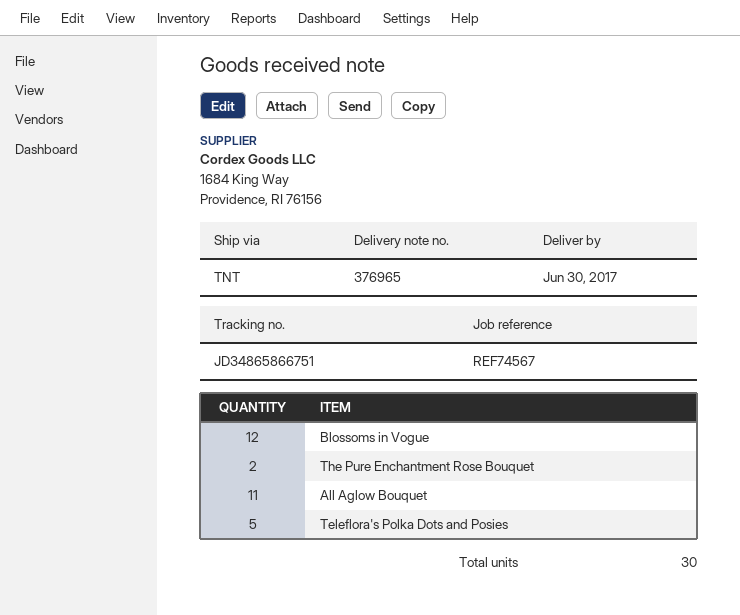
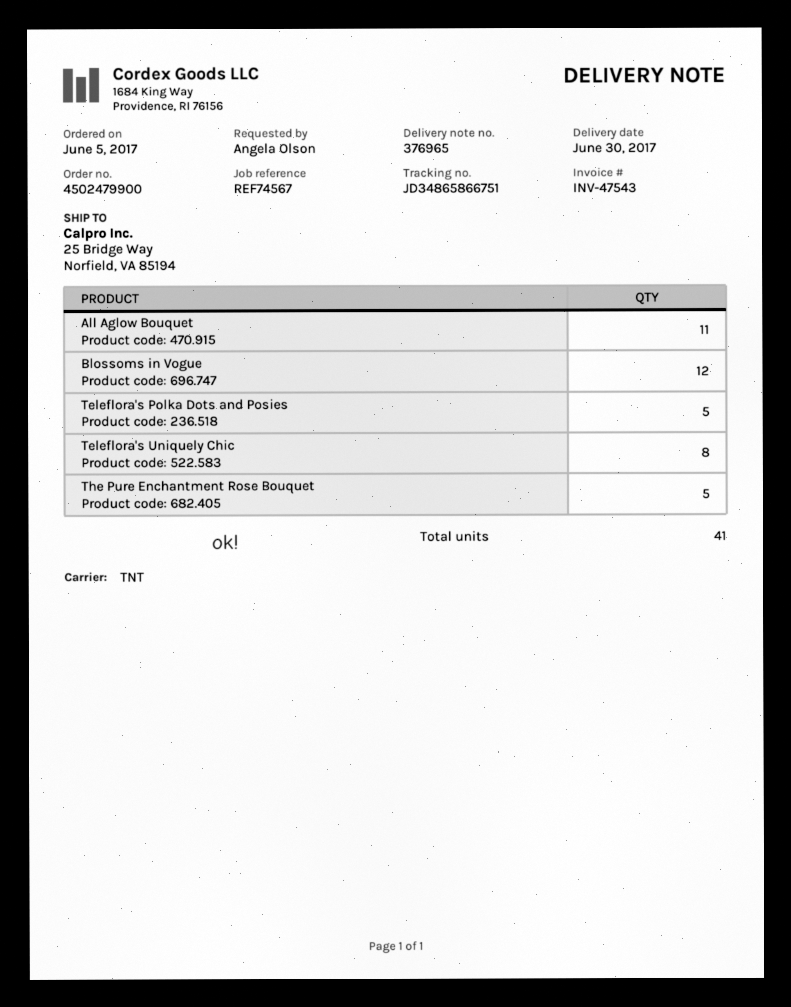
The Pure Enchantment Rose Bouquet: 2 -> 5
Teleflora's Uniquely Chic: none -> 8
total quantity: 30 -> 41

